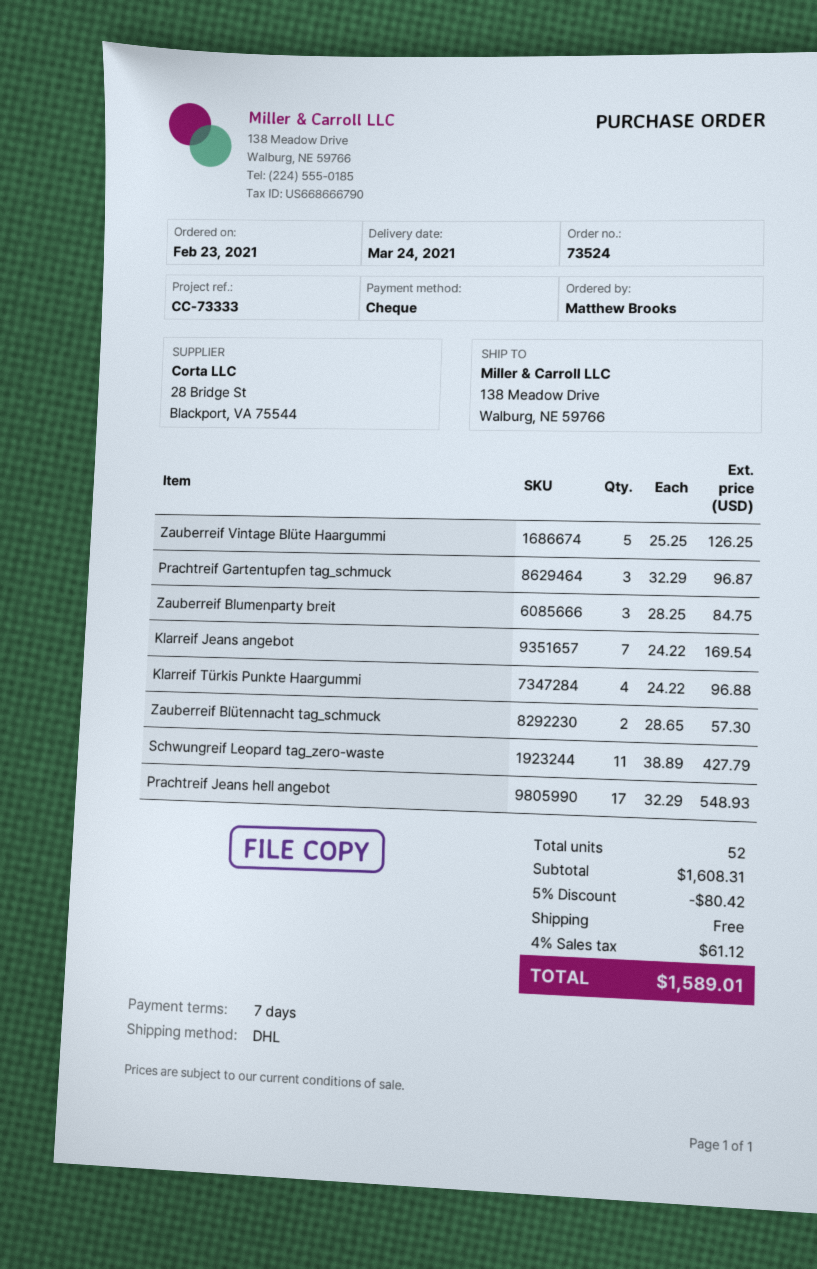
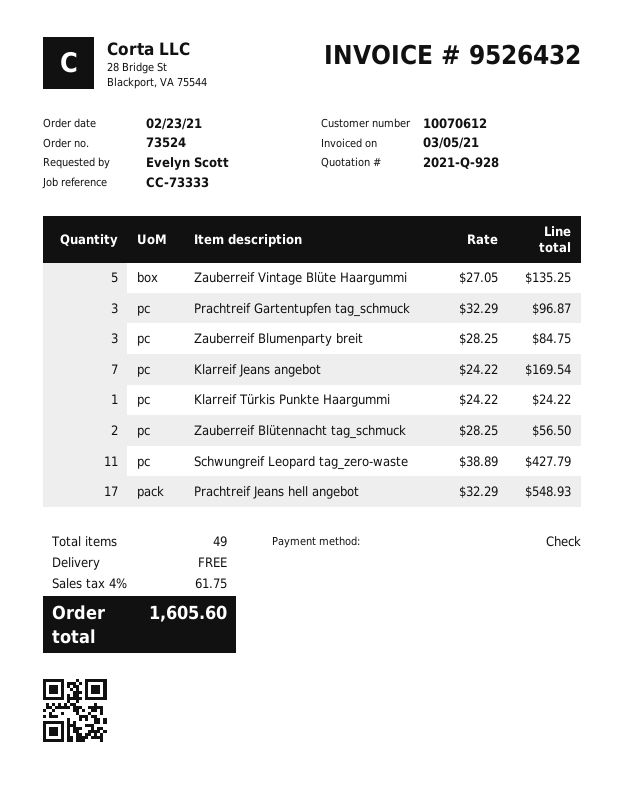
ordered by: Matthew Brooks -> Evelyn Scott
Zauberreif Vintage Blüte Haargummi: 5 x 25.25 = 126.25 -> 5 x 27.05 = 135.25
Klarreif Türkis Punkte Haargummi: 4 x 24.22 = 96.88 -> 1 x 24.22 = 24.22
Zauberreif Blütennacht tag_schmuck: 2 x 28.65 = 57.30 -> 2 x 28.25 = 56.50
total quantity: 52 -> 49
discount: 5% = 80.42 -> none
tax: 4% = 61.12 -> 4% = 61.75
total: 1589.01 -> 1605.60

